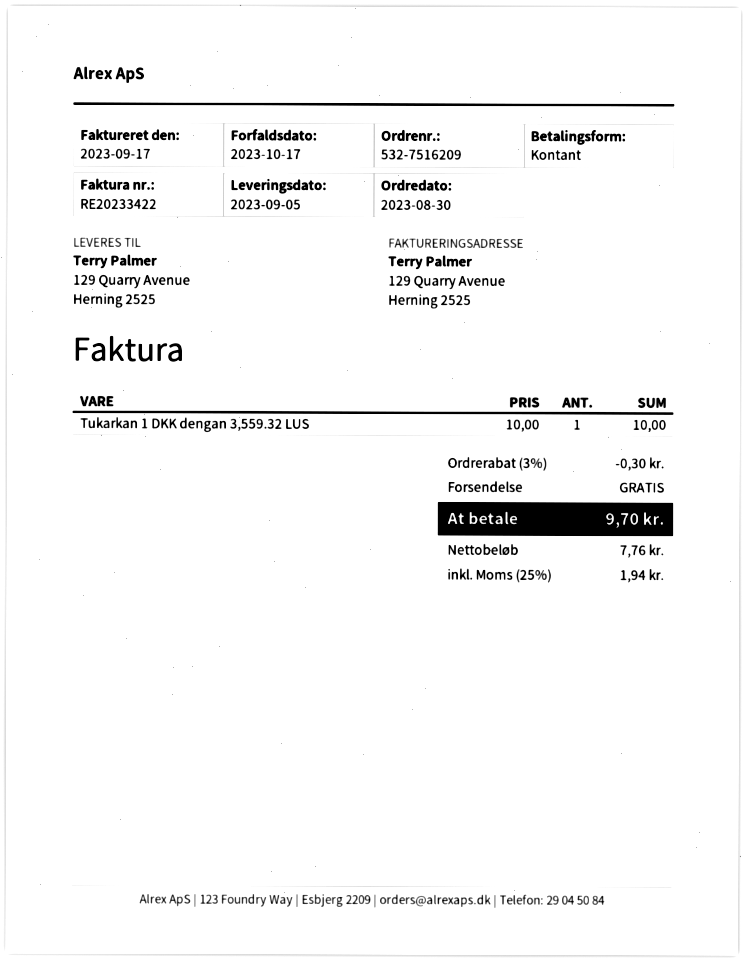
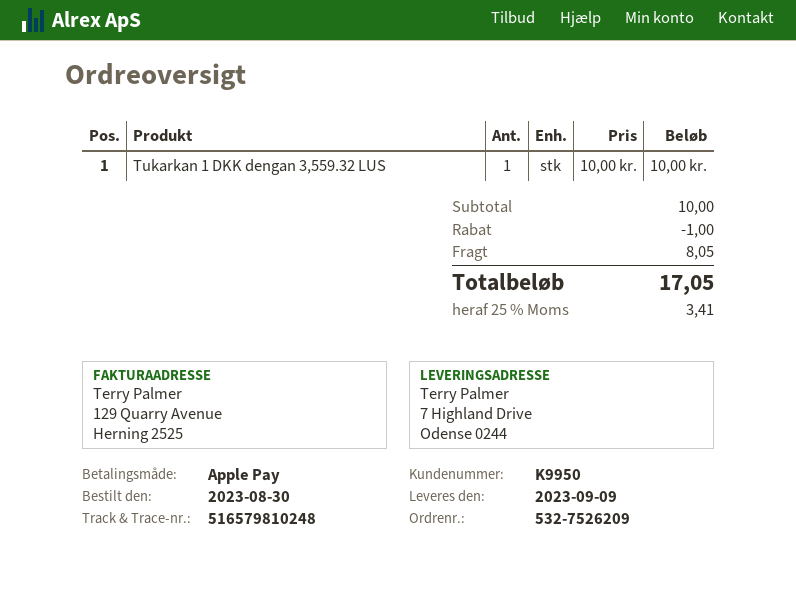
order number: 532-7516209 -> 532-7526209
delivery date: 2023-09-05 -> 2023-09-09
payment method: cash -> Apple Pay
ship to: 129 Quarry Avenue, Herning 2525 -> 7 Highland Drive, Odense 0244
discount: 0.30 -> 1.00
shipping: 0.00 -> 8.05
tax: 25% = 1.94 -> 25% = 3.41
total: 9.70 -> 17.05

